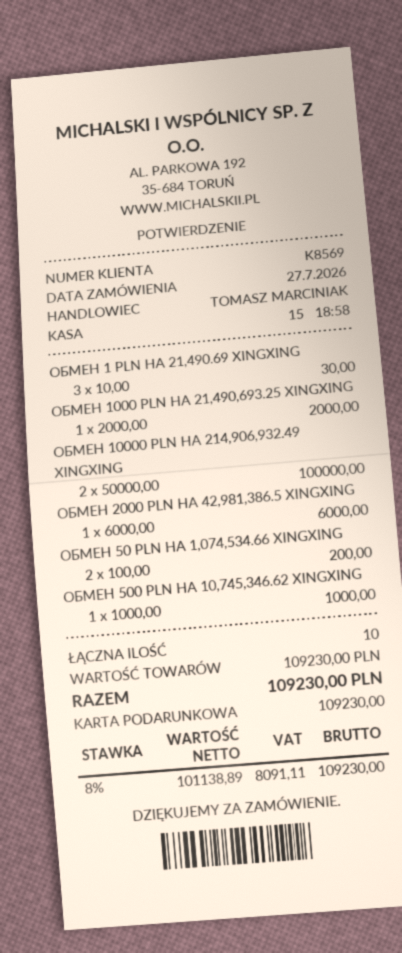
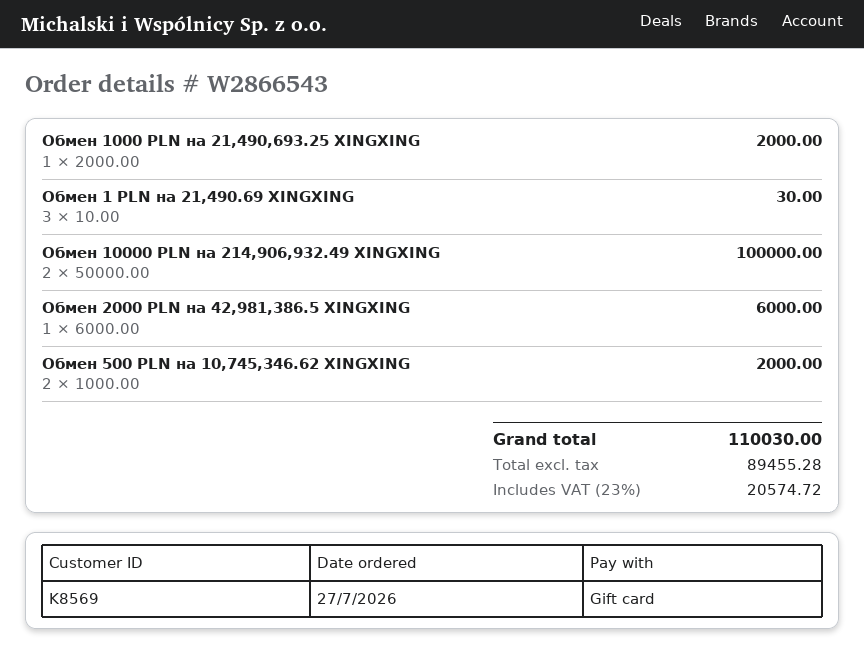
ОБМЕН 50 PLN НА 1,074,534.66 XINGXING: 2 x 100.00 = 200.00 -> none
ОБМЕН 500 PLN НА 10,745,346.62 XINGXING: 1 x 1000.00 = 1000.00 -> 2 x 1000.00 = 2000.00
net: 101138.89 -> 89455.28
tax: 8% = 8091.11 -> 23% = 20574.72
total: 109230.00 -> 110030.00

